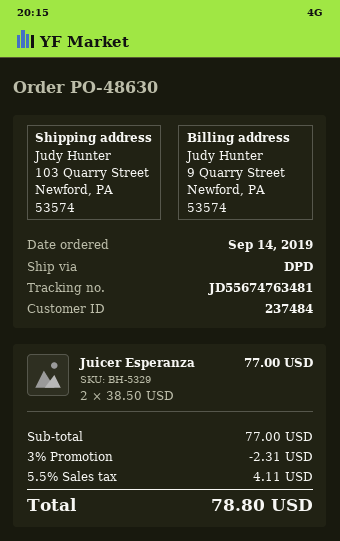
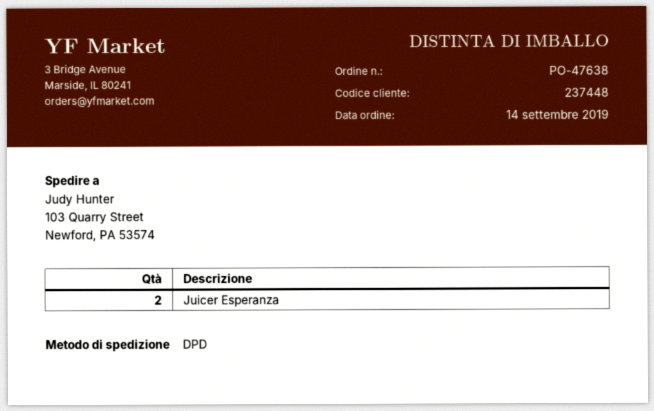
order number: PO-48630 -> PO-47638
customer number: 237484 -> 237448

